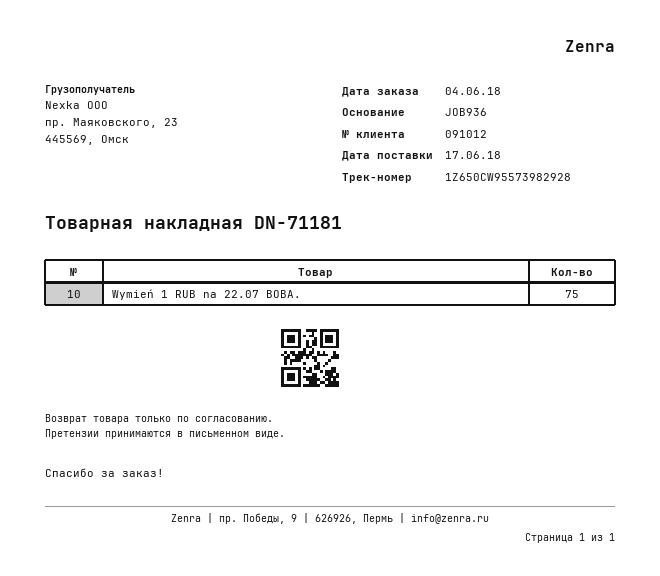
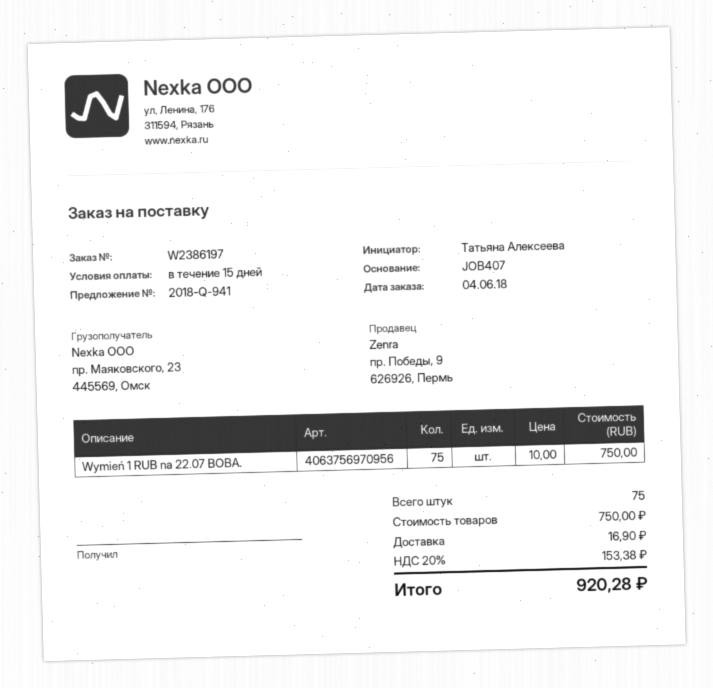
reference: JOB936 -> JOB407

